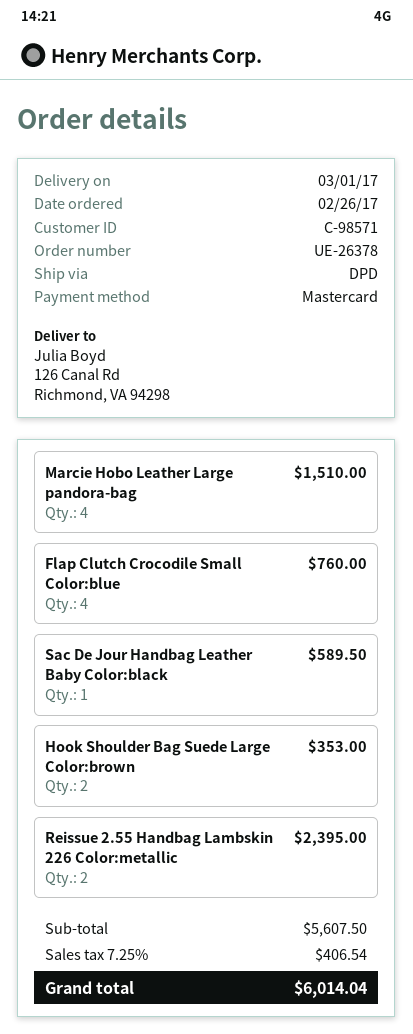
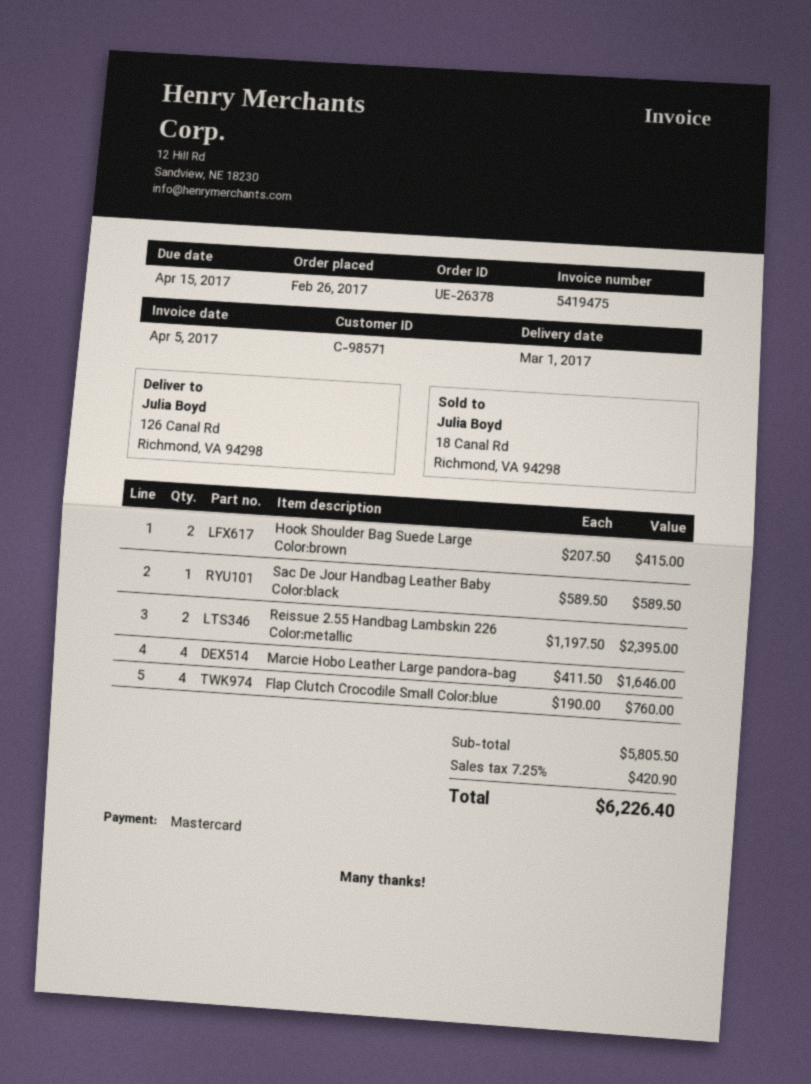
Marcie Hobo Leather Large pandora-bag: 4 for 1510.00 -> 4 for 1646.00
Hook Shoulder Bag Suede Large Color:brown: 2 for 353.00 -> 2 for 415.00
subtotal: 5607.50 -> 5805.50
tax: 7.25% = 406.54 -> 7.25% = 420.90
total: 6014.04 -> 6226.40

